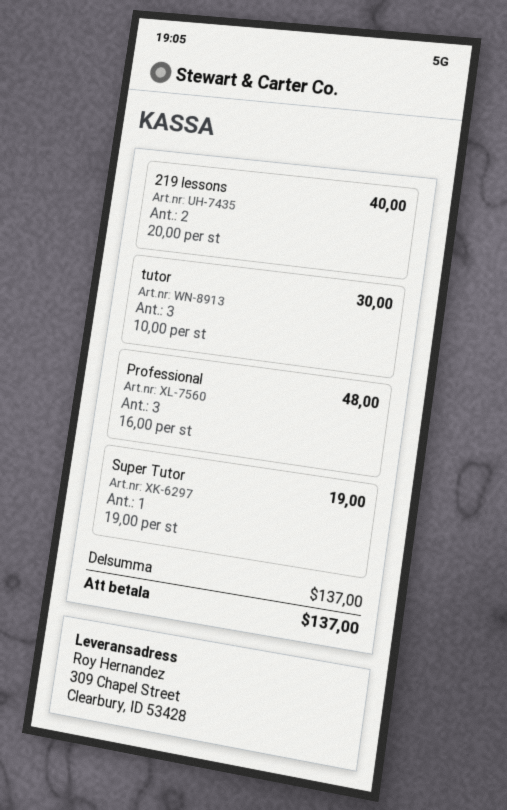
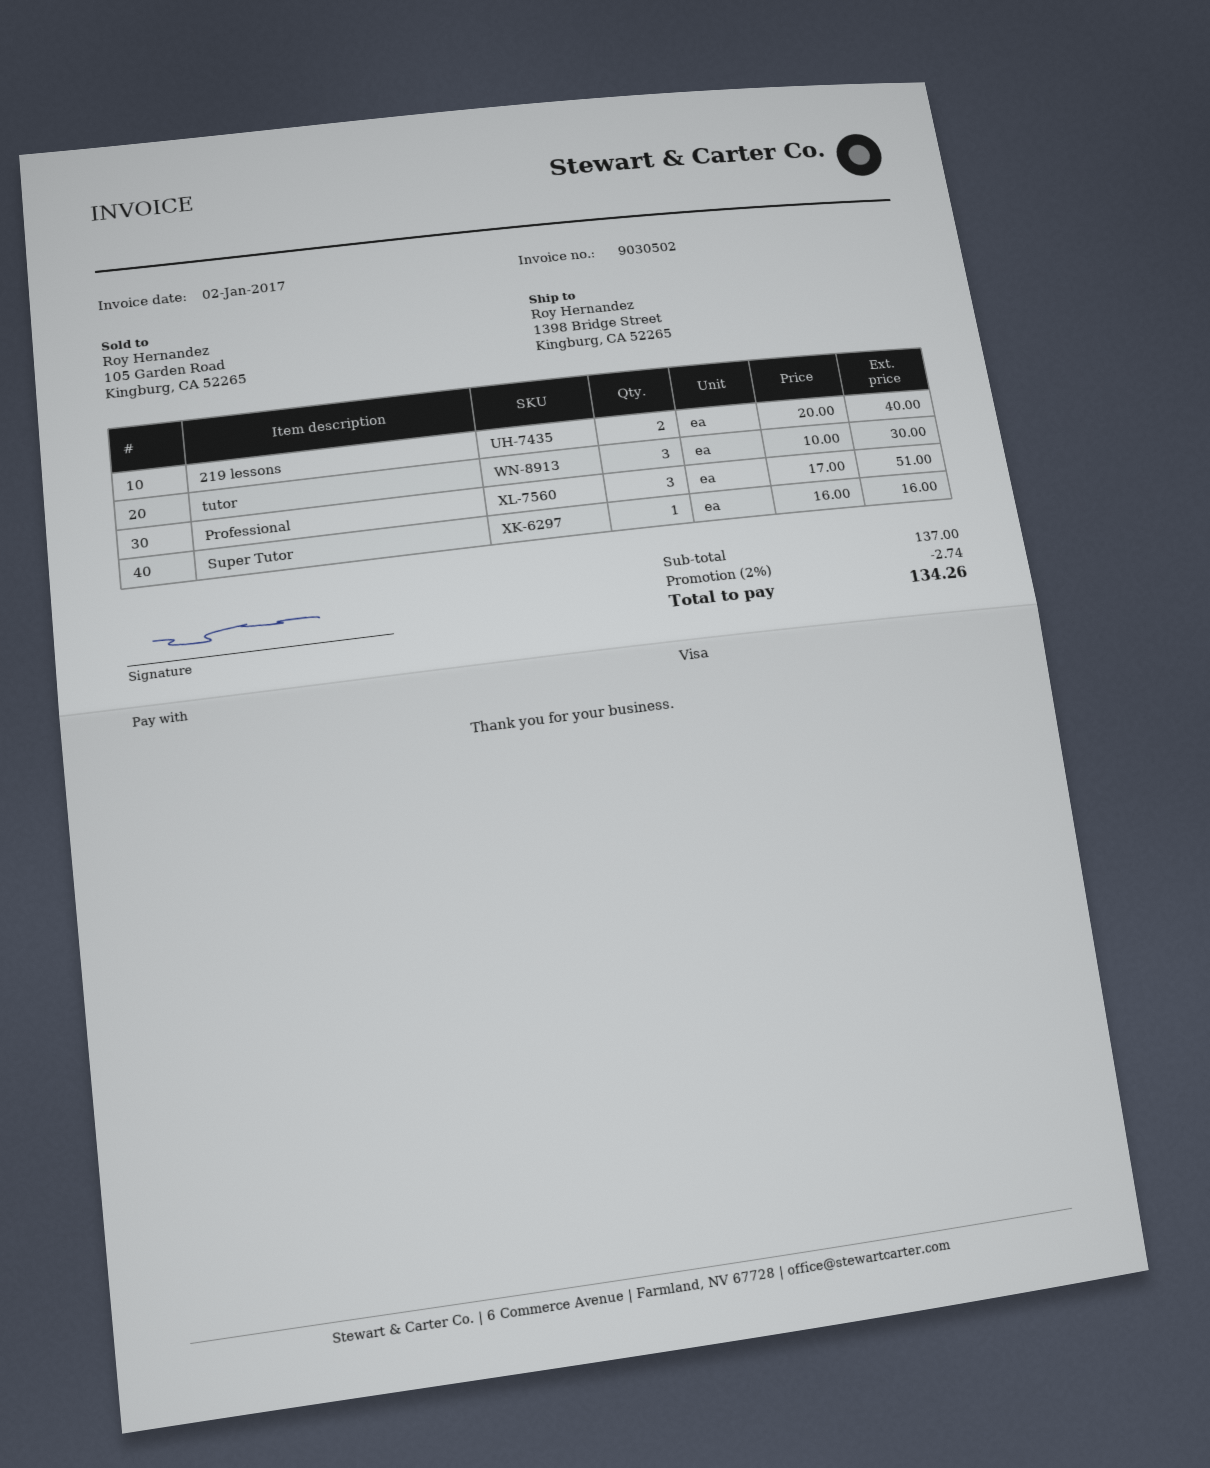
ship to: 309 Chapel Street, Clearbury, ID 53428 -> 1398 Bridge Street, Kingburg, CA 52265
Professional: 3 x 16.00 = 48.00 -> 3 x 17.00 = 51.00
Super Tutor: 1 x 19.00 = 19.00 -> 1 x 16.00 = 16.00
discount: none -> 2% = 2.74
total: 137.00 -> 134.26

